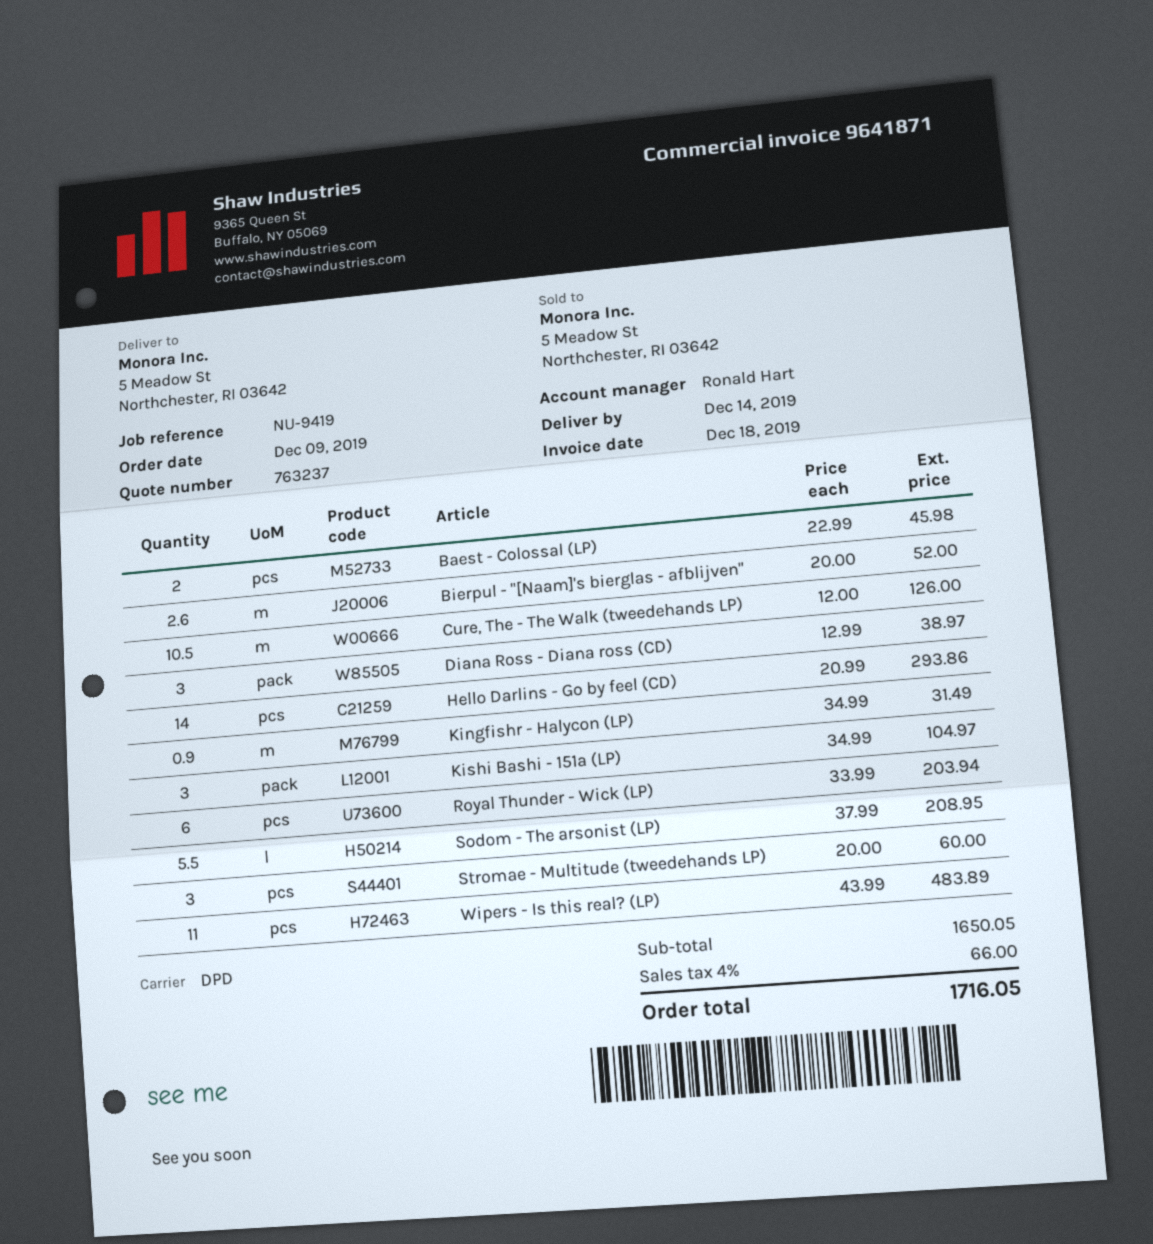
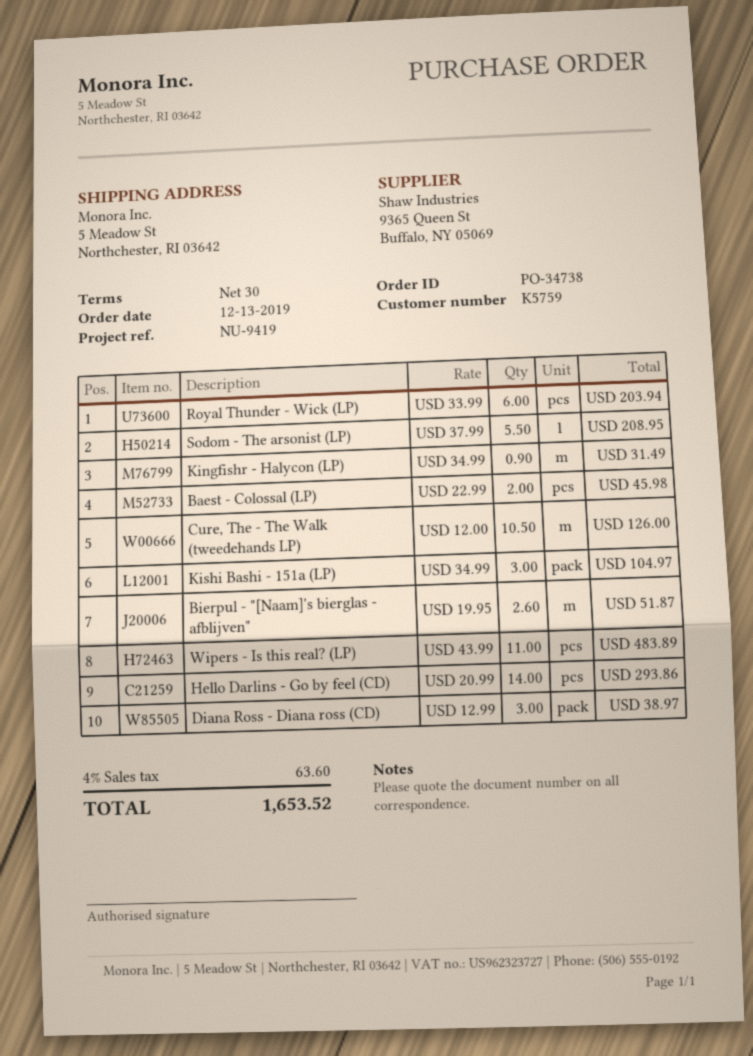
order date: 2019-12-09 -> 2019-12-13
Bierpul - "[Naam]'s bierglas - afblijven": 2.6 x 20.00 = 52.00 -> 2.6 x 19.95 = 51.87
Stromae - Multitude (tweedehands LP): 3 x 20.00 = 60.00 -> none
tax: 4% = 66.00 -> 4% = 63.60
total: 1716.05 -> 1653.52

